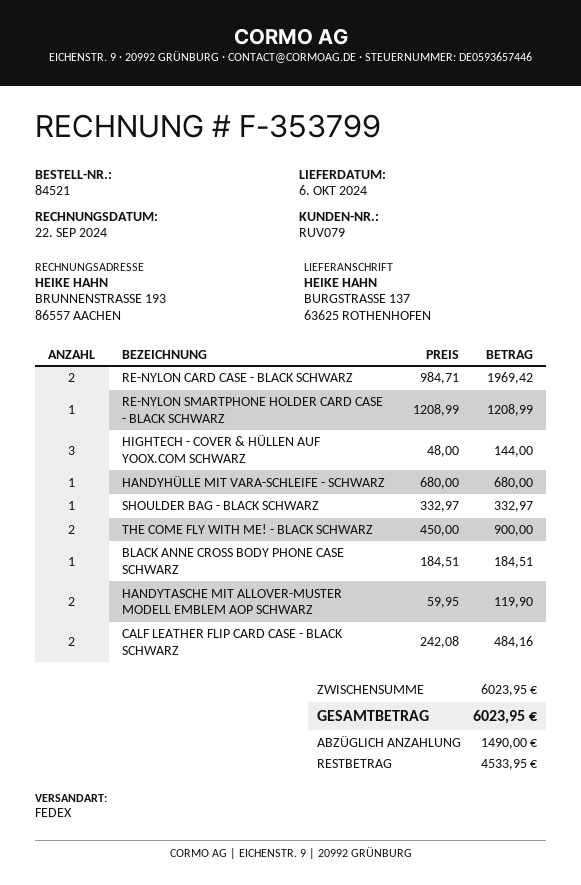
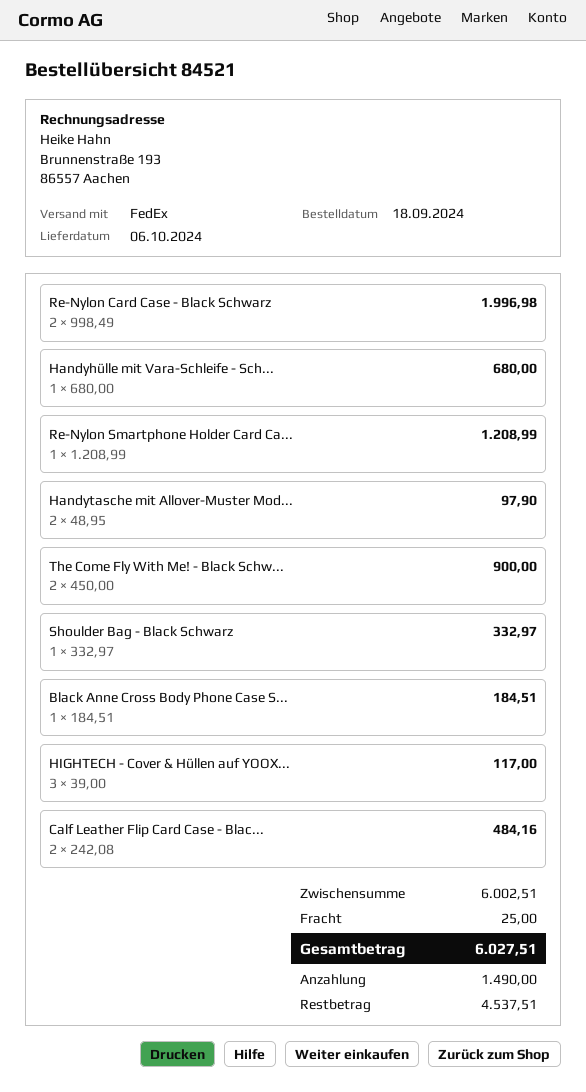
RE-NYLON CARD CASE - BLACK SCHWARZ: 2 x 984.71 = 1969.42 -> 2 x 998.49 = 1996.98
HIGHTECH - COVER & HÜLLEN AUF YOOX.COM SCHWARZ: 3 x 48.00 = 144.00 -> 3 x 39.00 = 117.00
HANDYTASCHE MIT ALLOVER-MUSTER MODELL EMBLEM AOP SCHWARZ: 2 x 59.95 = 119.90 -> 2 x 48.95 = 97.90
subtotal: 6023.95 -> 6002.51
shipping: none -> 25.00
total: 6023.95 -> 6027.51
balance: 4533.95 -> 4537.51

